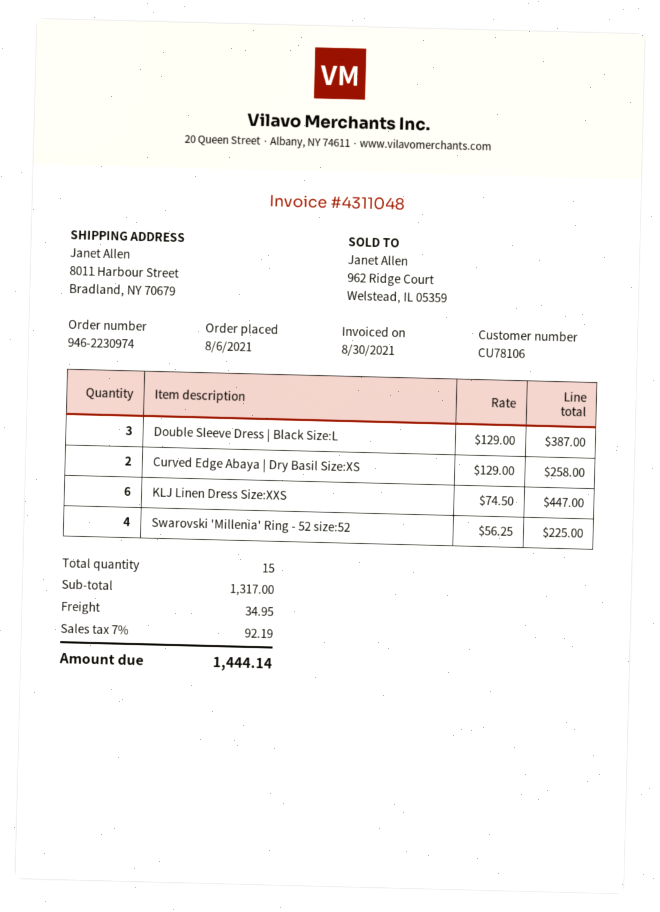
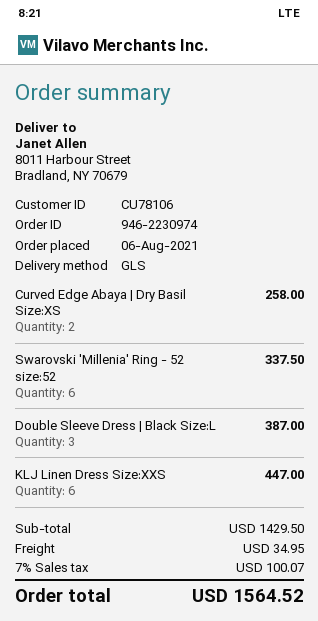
Swarovski 'Millenia' Ring - 52 size:52: 4 for 225.00 -> 6 for 337.50
subtotal: 1317.00 -> 1429.50
tax: 7% = 92.19 -> 7% = 100.07
total: 1444.14 -> 1564.52

